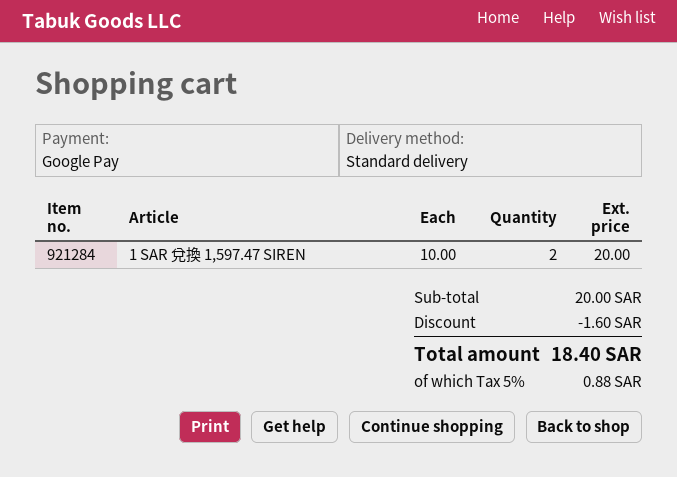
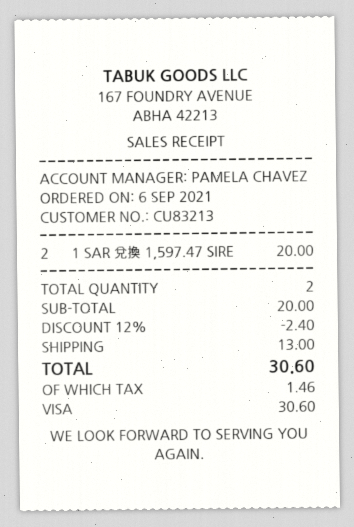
payment method: Google Pay -> Visa
discount: 1.60 -> 2.40
shipping: none -> 13.00
tax: 0.88 -> 1.46
total: 18.40 -> 30.60

